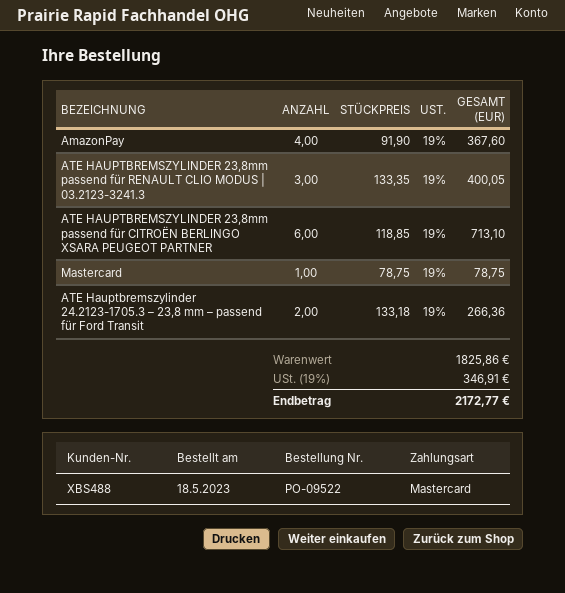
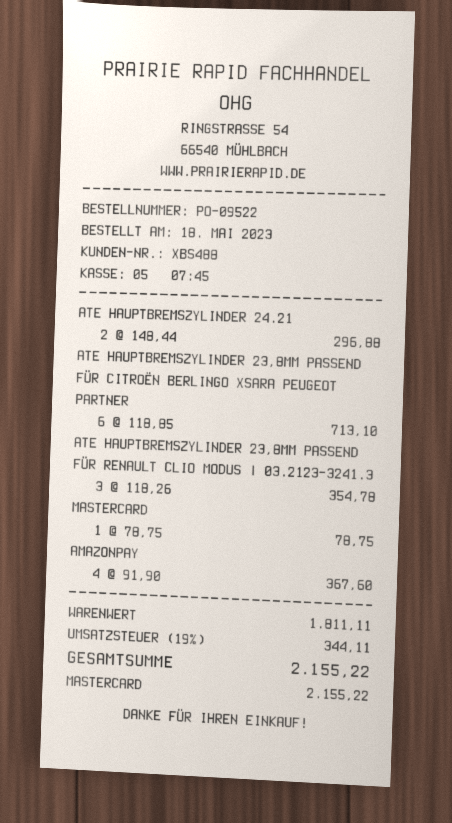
ATE HAUPTBREMSZYLINDER 23,8mm passend für RENAULT CLIO MODUS | 03.2123-3241.3: 3 x 133.35 = 400.05 -> 3 x 118.26 = 354.78
ATE Hauptbremszylinder 24.2123-1705.3 – 23,8 mm – passend für Ford Transit: 2 x 133.18 = 266.36 -> 2 x 148.44 = 296.88
subtotal: 1825.86 -> 1811.11
tax: 19% = 346.91 -> 19% = 344.11
total: 2172.77 -> 2155.22

